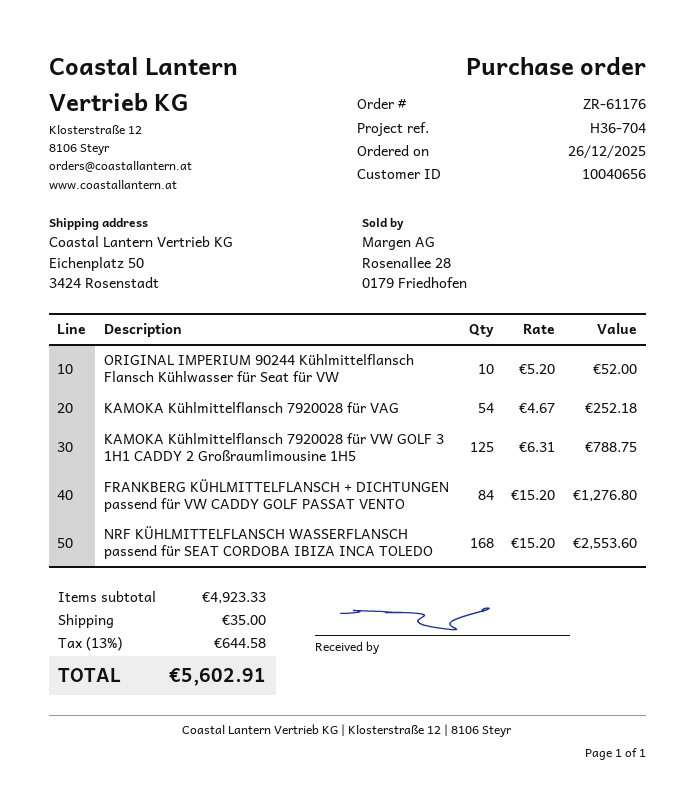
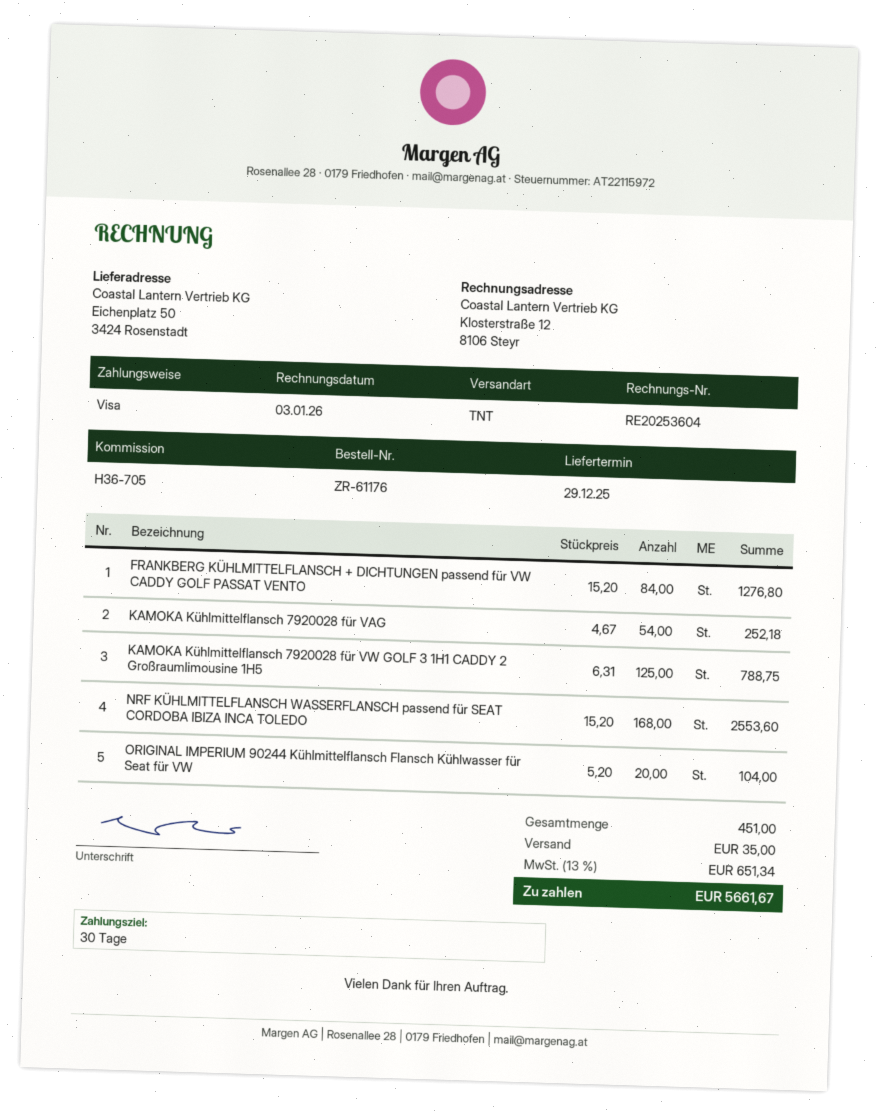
reference: H36-704 -> H36-705
ORIGINAL IMPERIUM 90244 Kühlmittelflansch Flansch Kühlwasser für Seat für VW: 10 x 5.20 = 52.00 -> 20 x 5.20 = 104.00
tax: 13% = 644.58 -> 13% = 651.34
total: 5602.91 -> 5661.67

